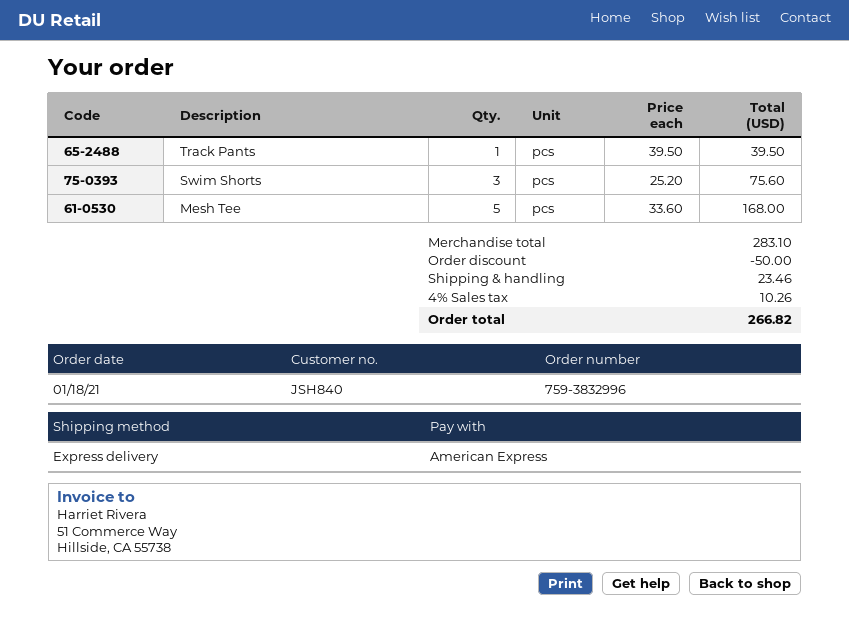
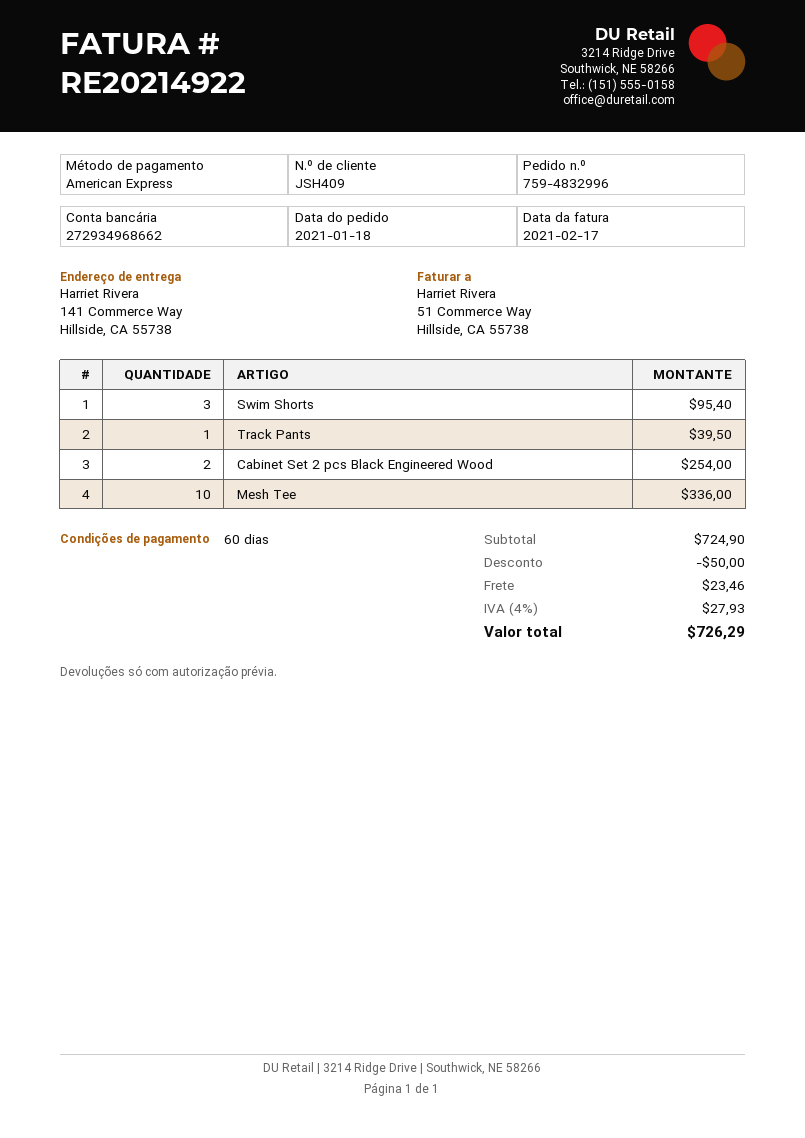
order number: 759-3832996 -> 759-4832996
customer number: JSH840 -> JSH409
Swim Shorts: 3 for 75.60 -> 3 for 95.40
Mesh Tee: 5 for 168.00 -> 10 for 336.00
Cabinet Set 2 pcs Black Engineered Wood: none -> 2 for 254.00
subtotal: 283.10 -> 724.90
tax: 4% = 10.26 -> 4% = 27.93
total: 266.82 -> 726.29

